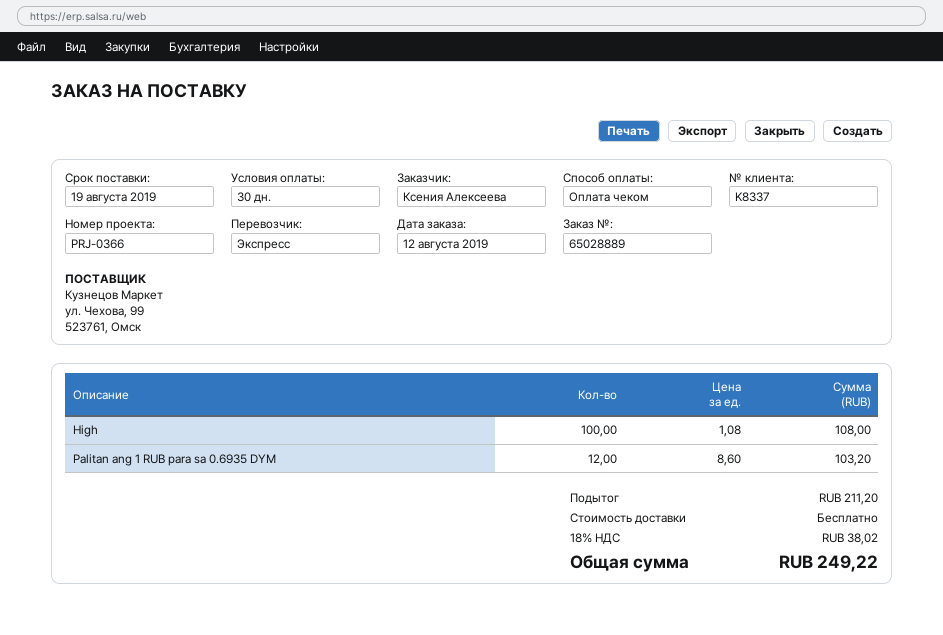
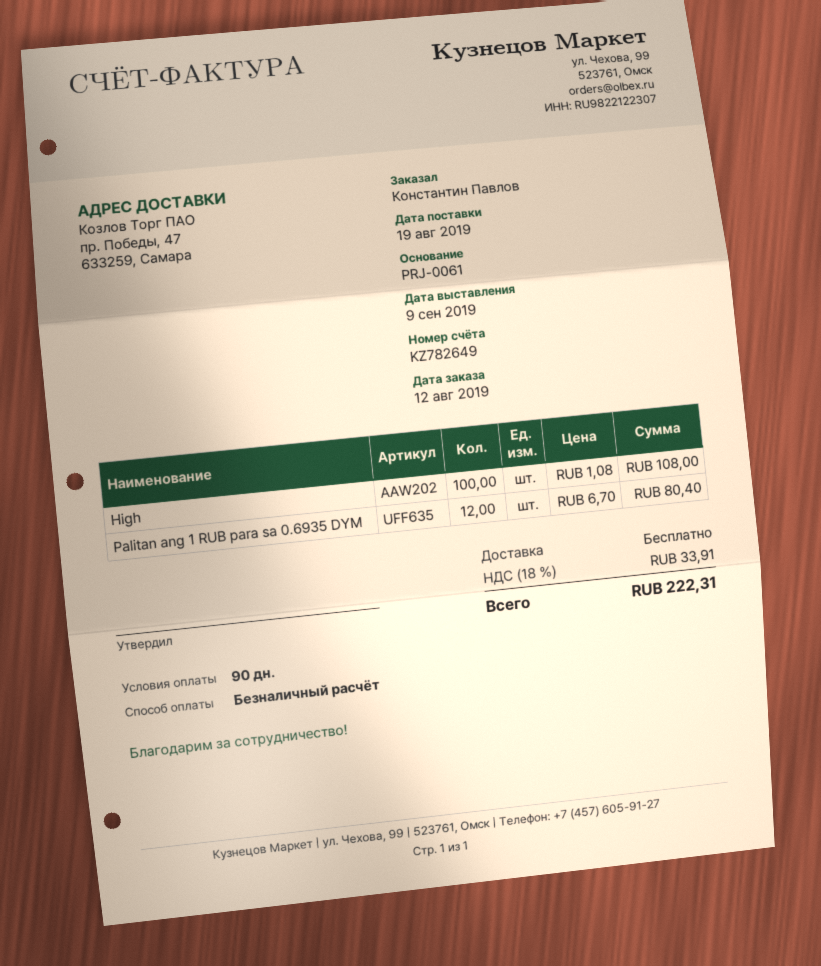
payment terms: 30 days -> 90 days
reference: PRJ-0366 -> PRJ-0061
ordered by: Ксения Алексеева -> Константин Павлов
payment method: cheque -> bank transfer
Palitan ang 1 RUB para sa 0.6935 DYM: 12 x 8.60 = 103.20 -> 12 x 6.70 = 80.40
tax: 18% = 38.02 -> 18% = 33.91
total: 249.22 -> 222.31

